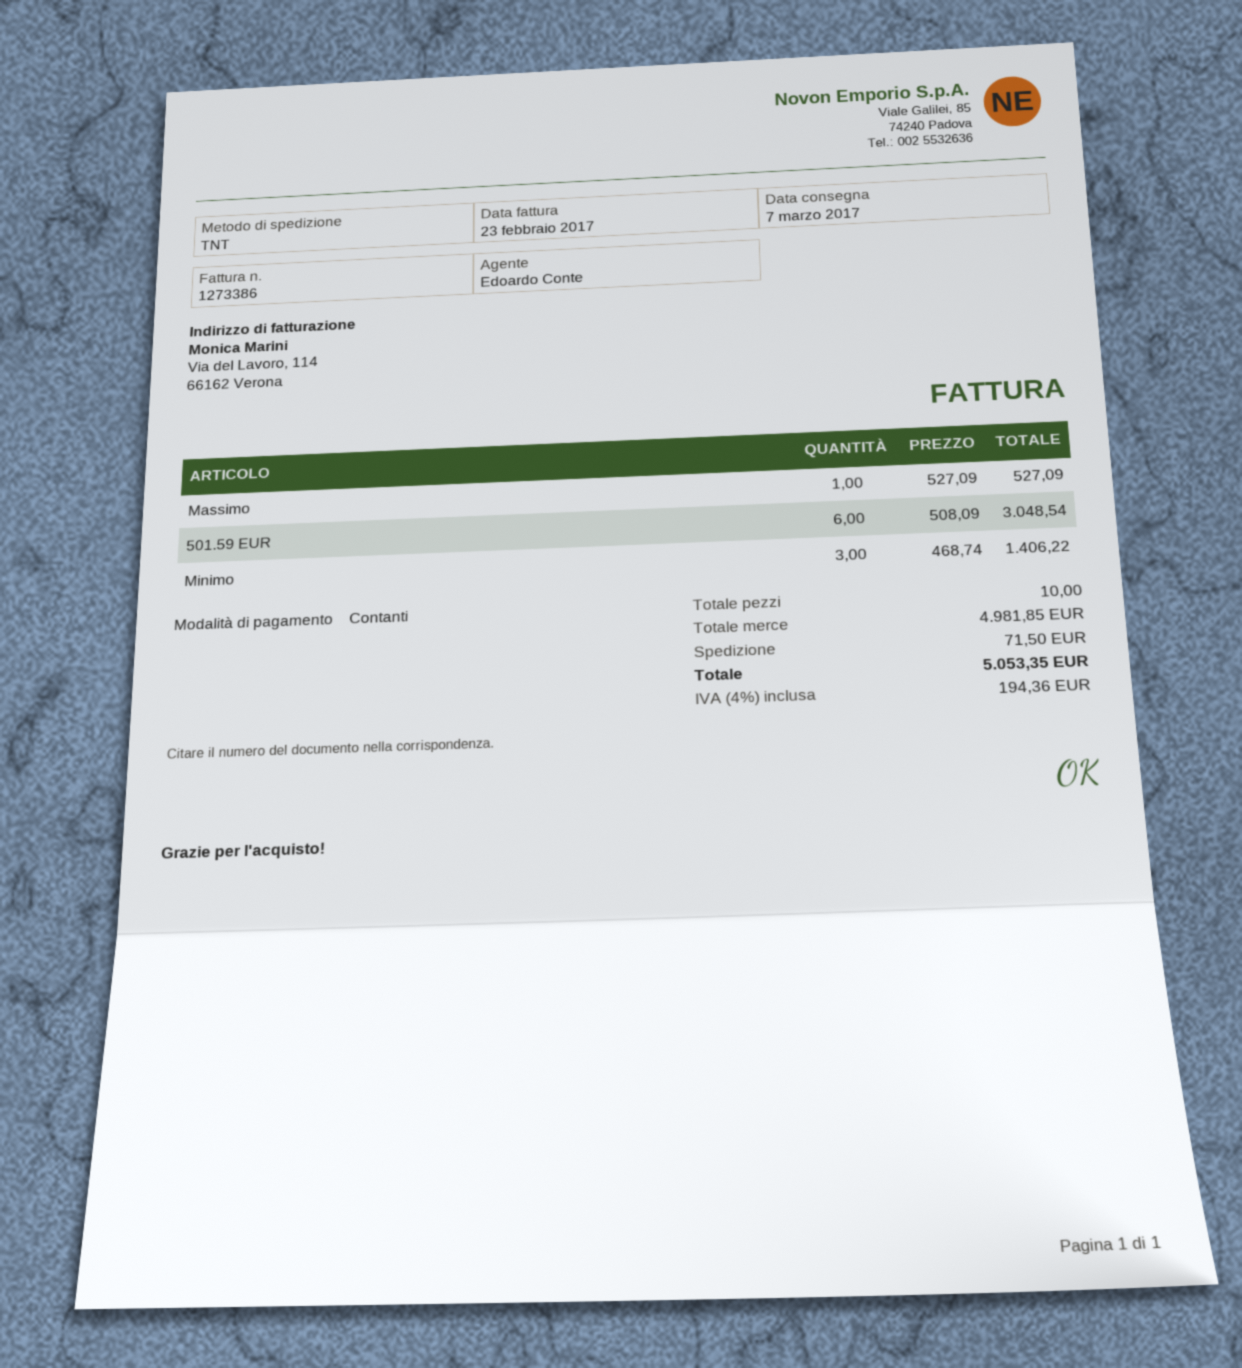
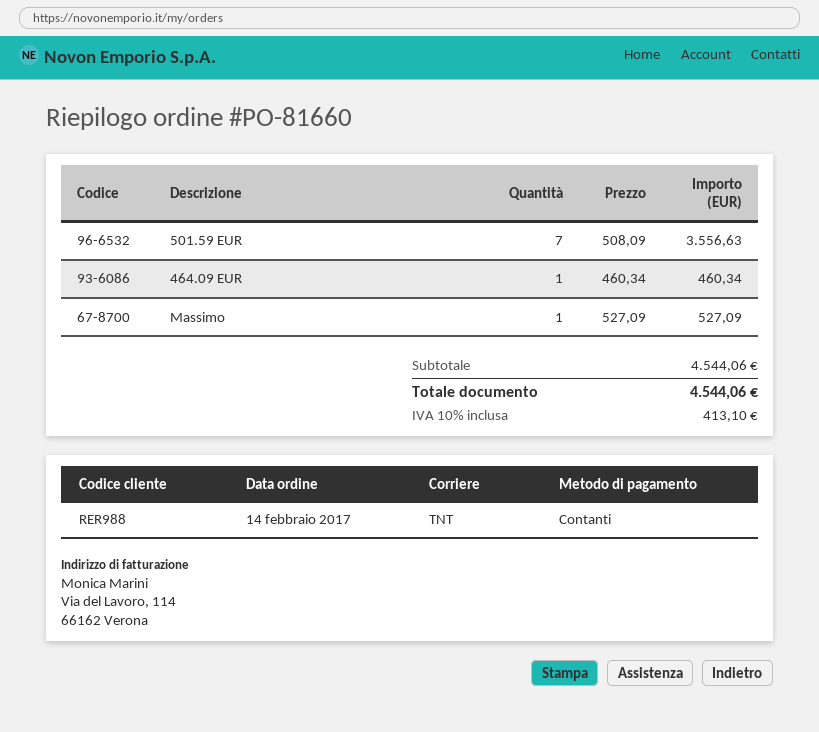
501.59 EUR: 6 x 508.09 = 3048.54 -> 7 x 508.09 = 3556.63
Minimo: 3 x 468.74 = 1406.22 -> none
464.09 EUR: none -> 1 x 460.34 = 460.34
subtotal: 4981.85 -> 4544.06
shipping: 71.50 -> none
tax: 4% = 194.36 -> 10% = 413.10
total: 5053.35 -> 4544.06

